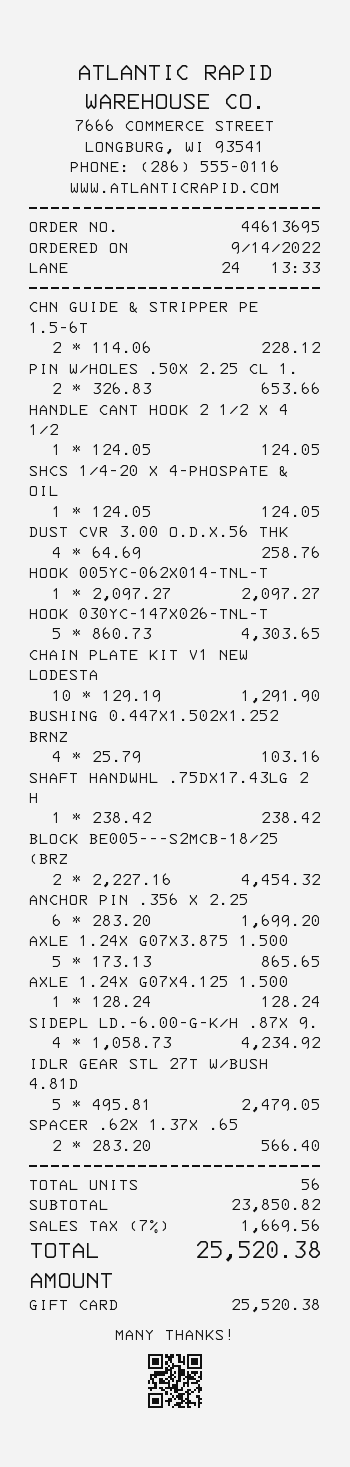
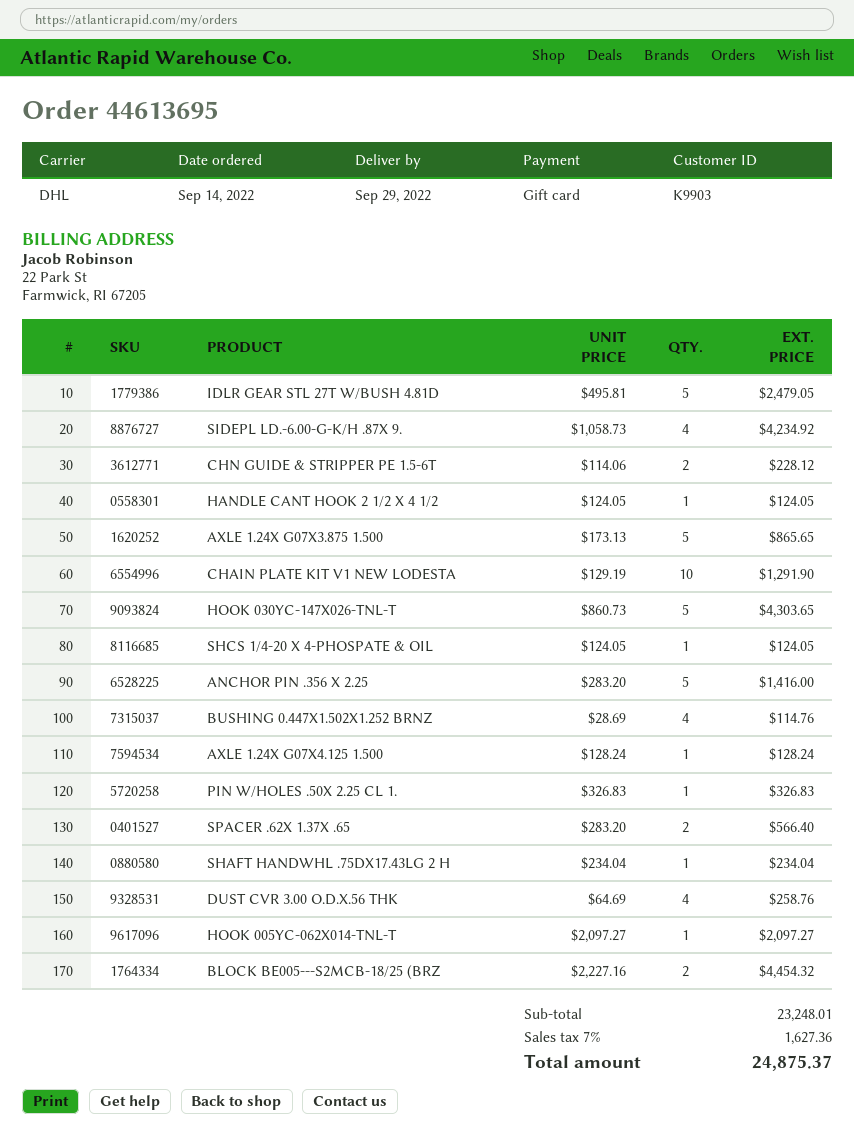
PIN W/HOLES .50X 2.25 CL 1.: 2 x 326.83 = 653.66 -> 1 x 326.83 = 326.83
BUSHING 0.447X1.502X1.252 BRNZ: 4 x 25.79 = 103.16 -> 4 x 28.69 = 114.76
SHAFT HANDWHL .75DX17.43LG 2 H: 1 x 238.42 = 238.42 -> 1 x 234.04 = 234.04
ANCHOR PIN .356 X 2.25: 6 x 283.20 = 1699.20 -> 5 x 283.20 = 1416.00
subtotal: 23850.82 -> 23248.01
tax: 7% = 1669.56 -> 7% = 1627.36
total: 25520.38 -> 24875.37

